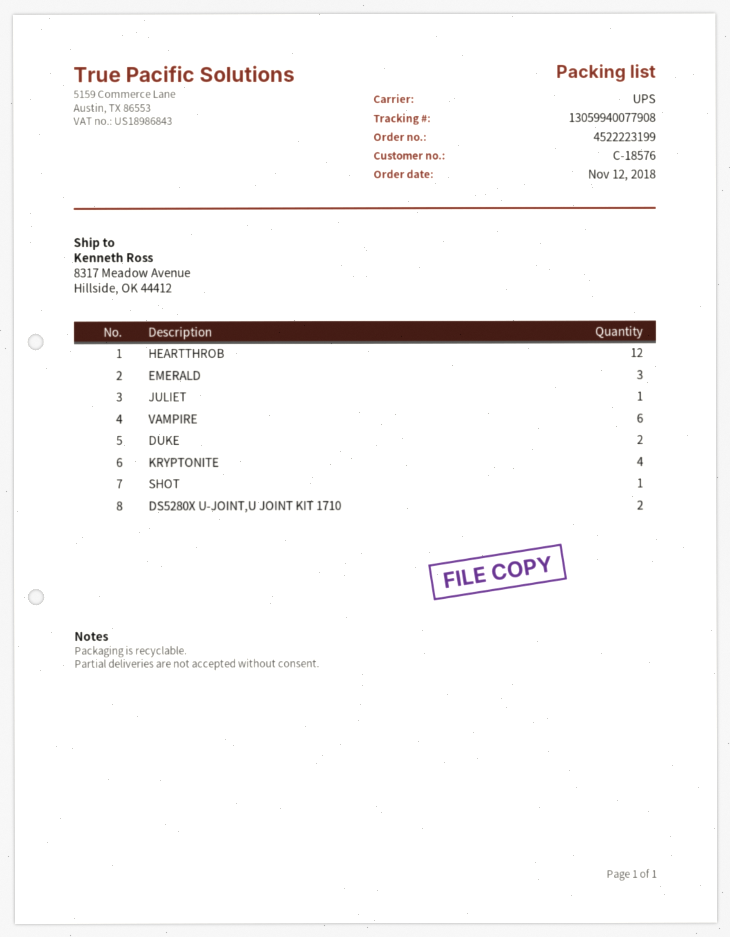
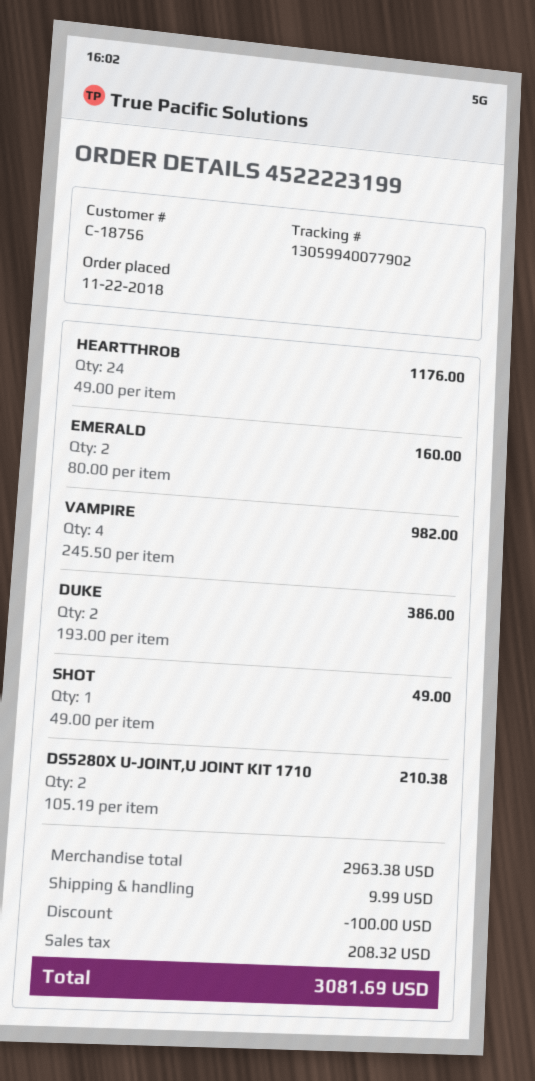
order date: 2018-11-12 -> 2018-11-22
customer number: C-18576 -> C-18756
tracking number: 13059940077908 -> 13059940077902
HEARTTHROB: 12 -> 24
EMERALD: 3 -> 2
JULIET: 1 -> none
VAMPIRE: 6 -> 4
KRYPTONITE: 4 -> none

